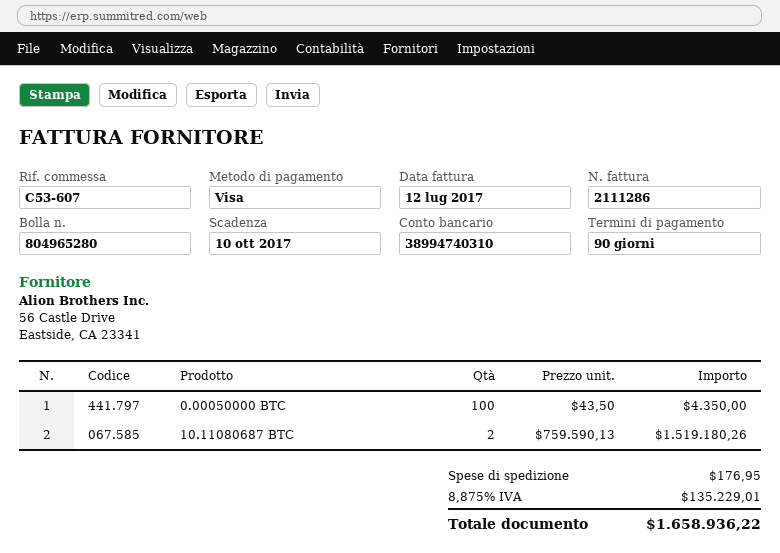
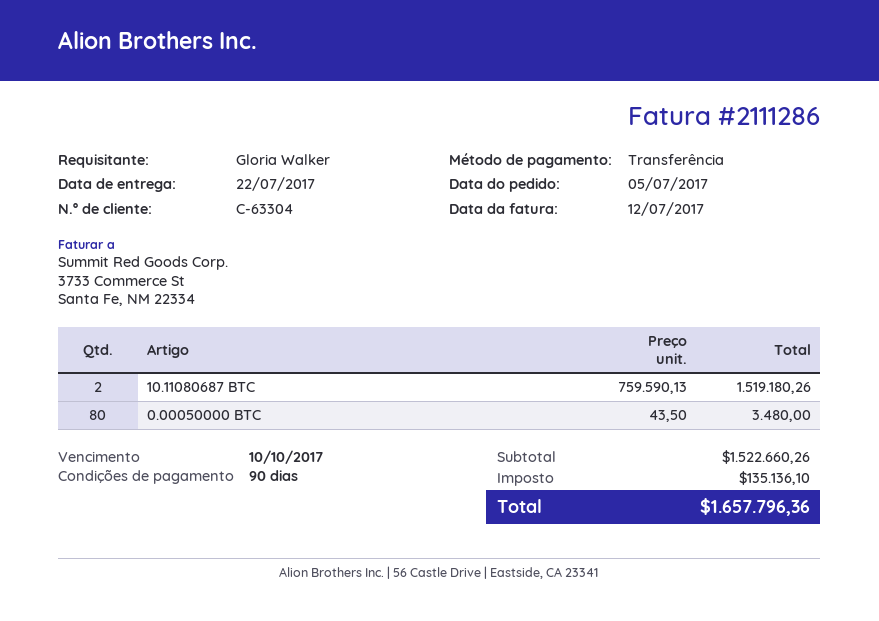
payment method: Visa -> bank transfer
0.00050000 BTC: 100 x 43.50 = 4350.00 -> 80 x 43.50 = 3480.00
shipping: 176.95 -> none
tax: 135229.01 -> 135136.10
total: 1658936.22 -> 1657796.36

